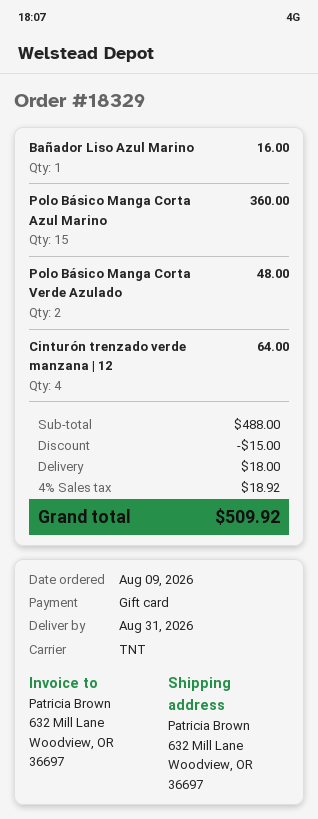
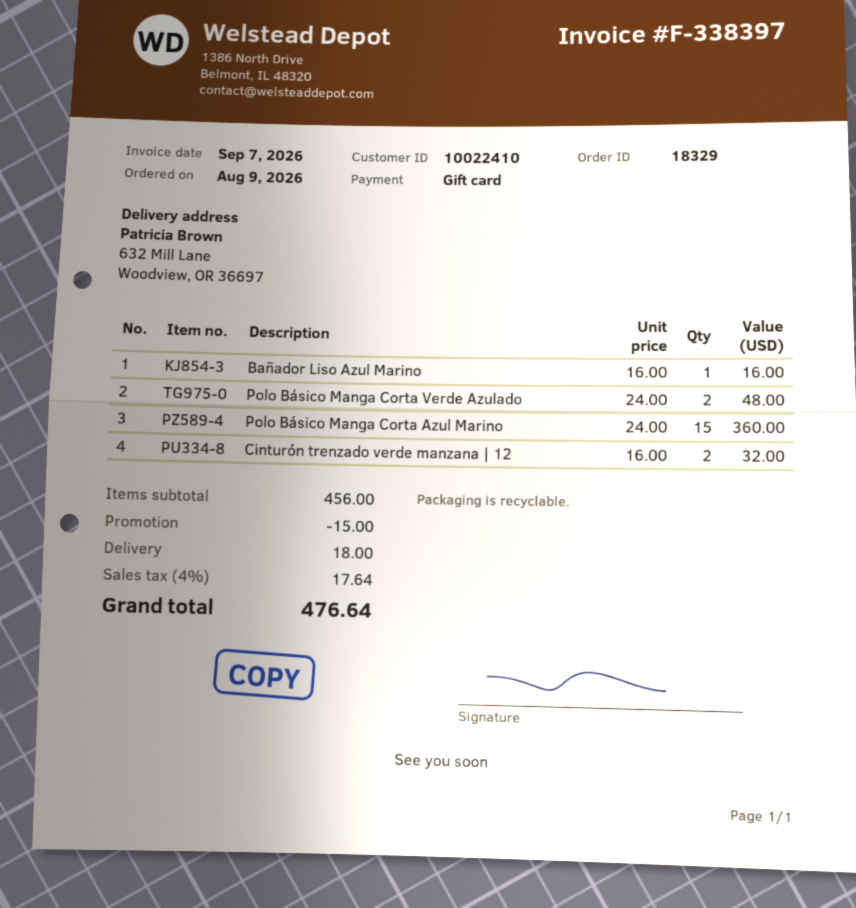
Cinturón trenzado verde manzana | 12: 4 for 64.00 -> 2 for 32.00
subtotal: 488.00 -> 456.00
tax: 4% = 18.92 -> 4% = 17.64
total: 509.92 -> 476.64

